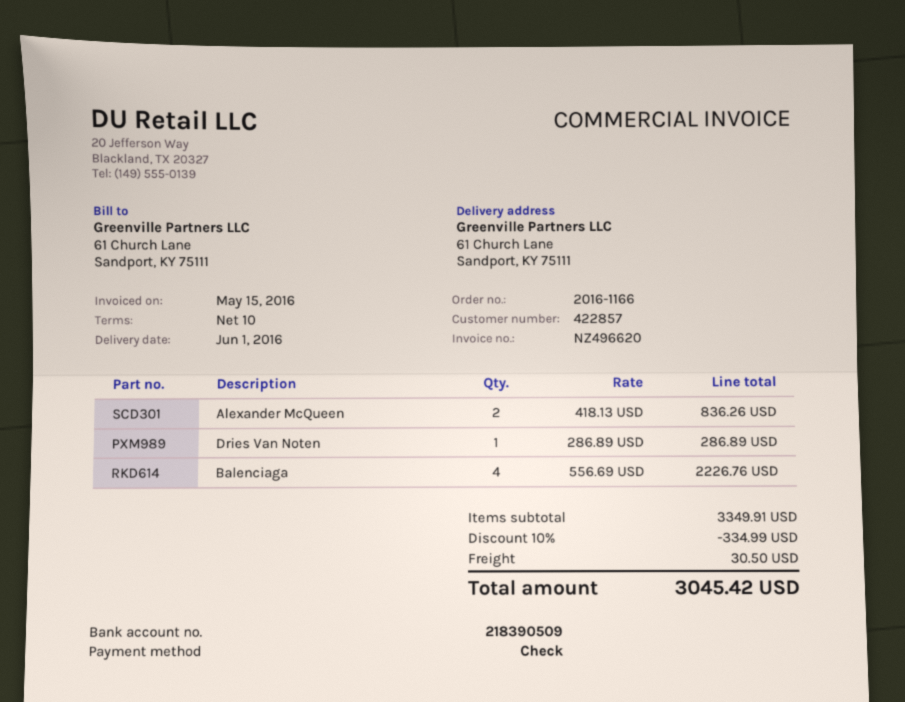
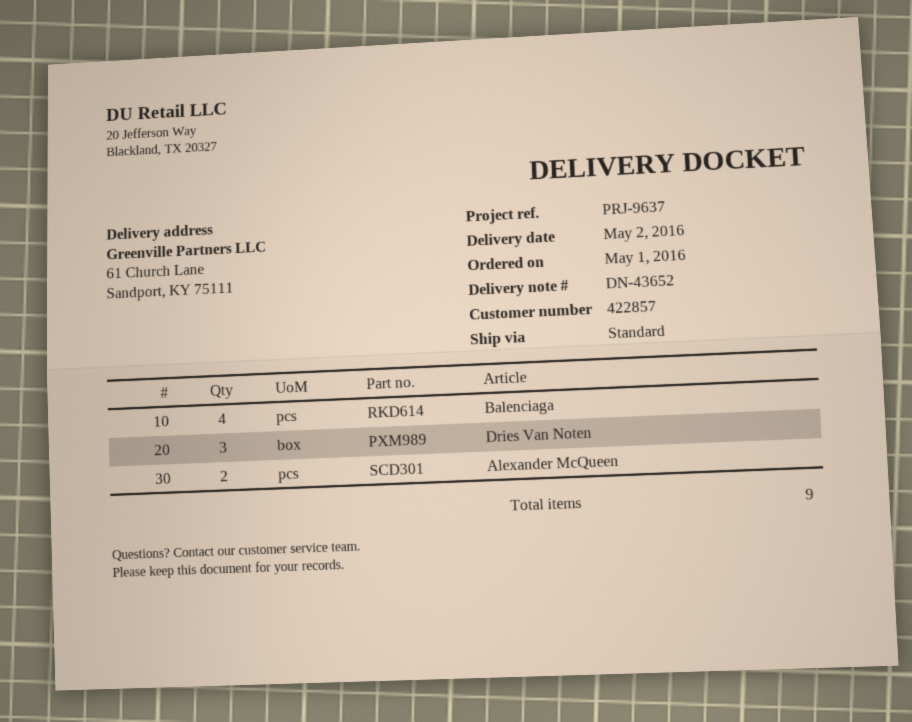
delivery date: 2016-06-01 -> 2016-05-02
Dries Van Noten: 1 -> 3

